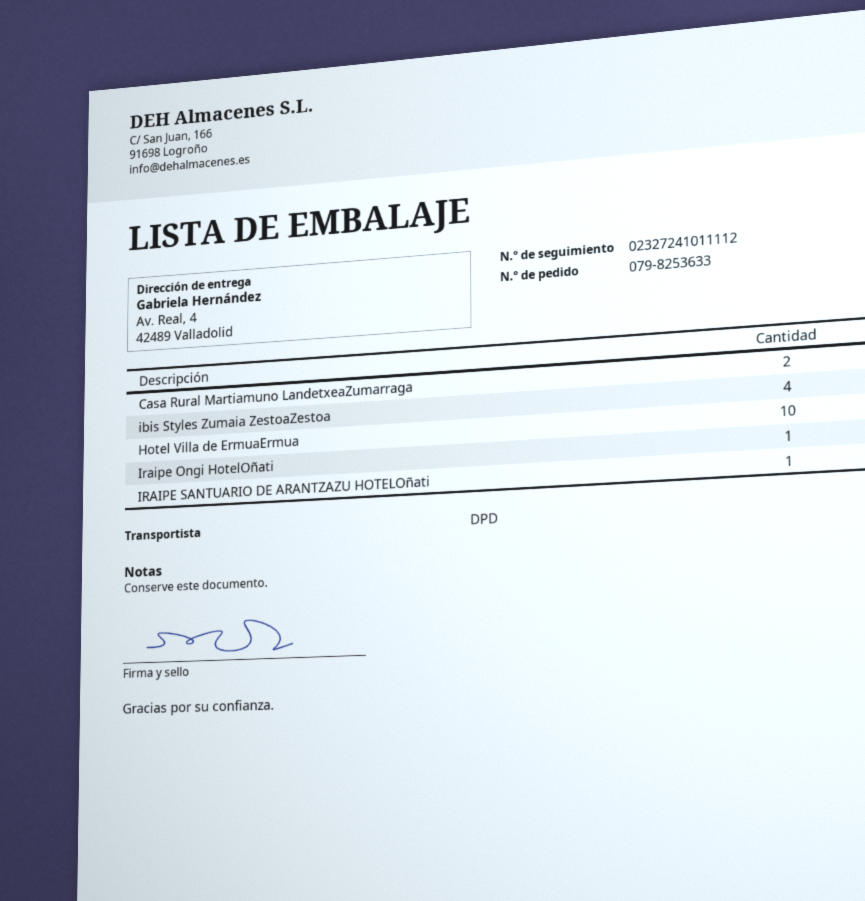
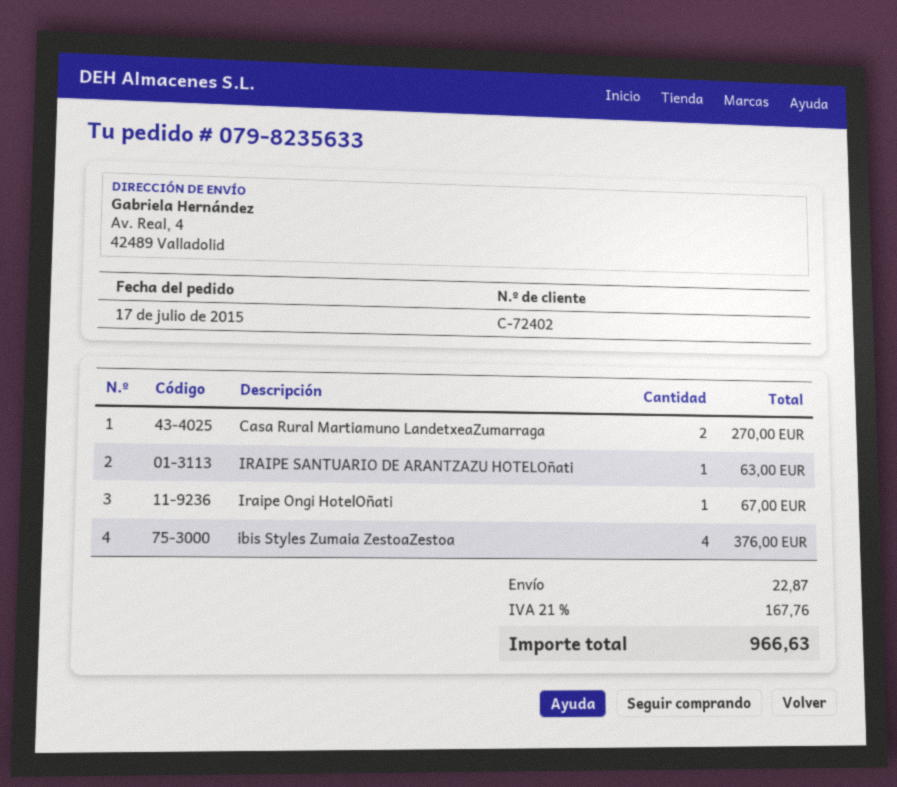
order number: 079-8253633 -> 079-8235633
Hotel Villa de ErmuaErmua: 10 -> none

